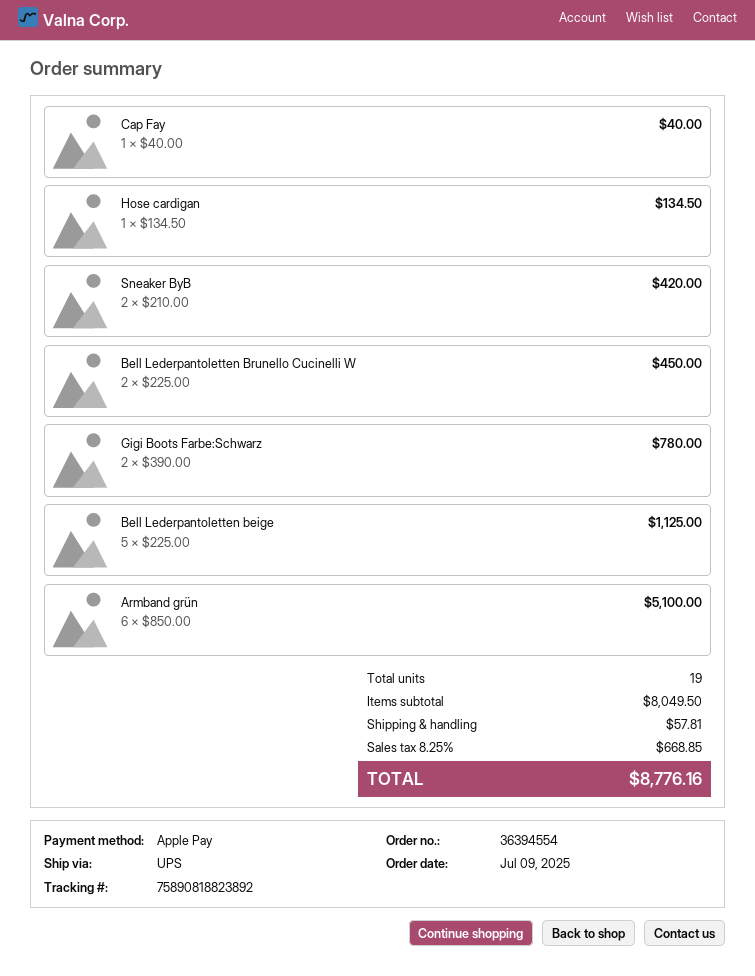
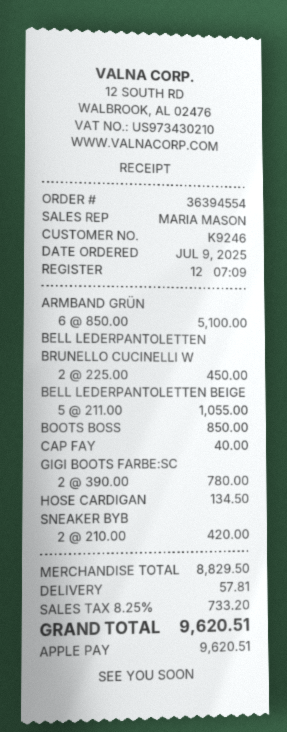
Bell Lederpantoletten beige: 5 x 225.00 = 1125.00 -> 5 x 211.00 = 1055.00
BOOTS BOSS: none -> 1 x 850.00 = 850.00
subtotal: 8049.50 -> 8829.50
tax: 8.25% = 668.85 -> 8.25% = 733.20
total: 8776.16 -> 9620.51

